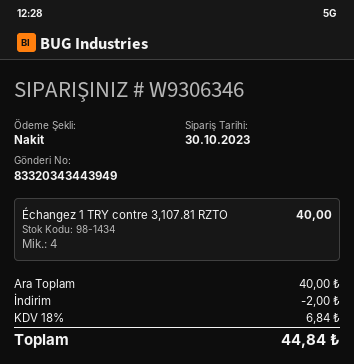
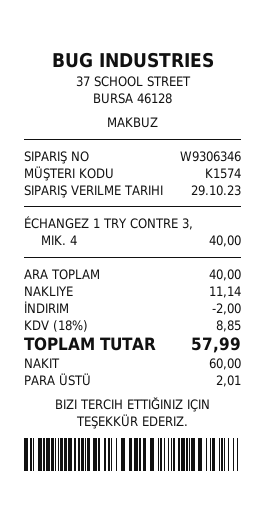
order date: 2023-10-30 -> 2023-10-29
shipping: none -> 11.14
tax: 18% = 6.84 -> 18% = 8.85
total: 44.84 -> 57.99

